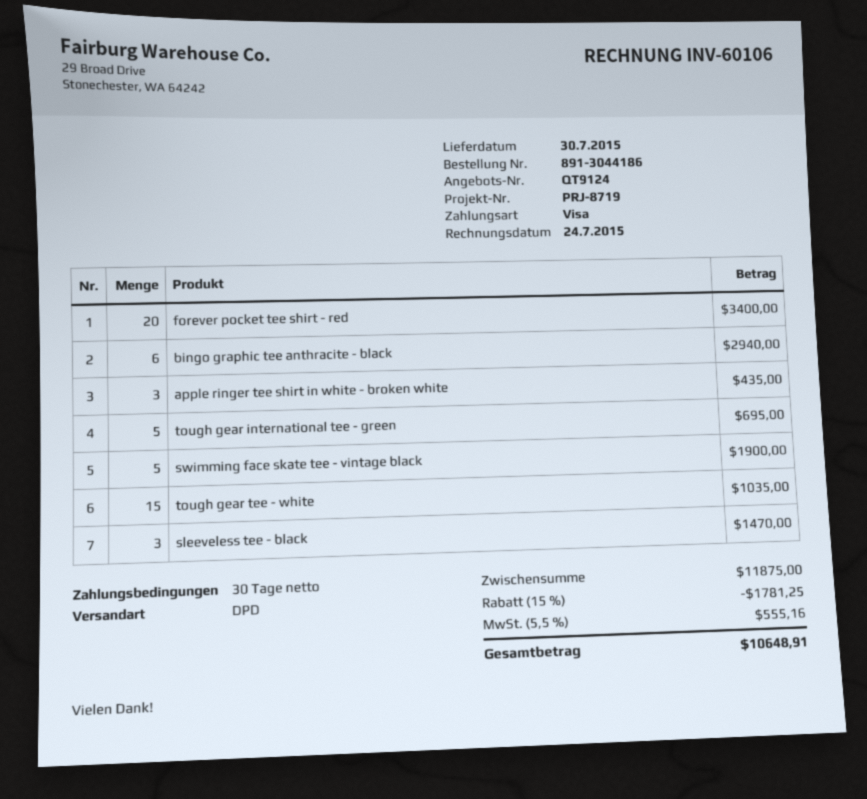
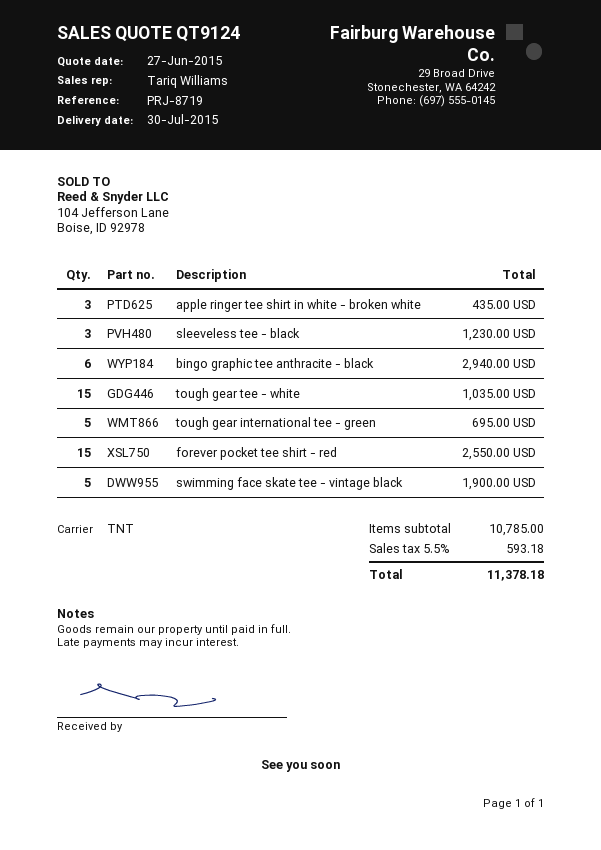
shipping method: DPD -> TNT
forever pocket tee shirt - red: 20 for 3400.00 -> 15 for 2550.00
sleeveless tee - black: 3 for 1470.00 -> 3 for 1230.00
subtotal: 11875.00 -> 10785.00
discount: 15% = 1781.25 -> none
tax: 5.5% = 555.16 -> 5.5% = 593.18
total: 10648.91 -> 11378.18

